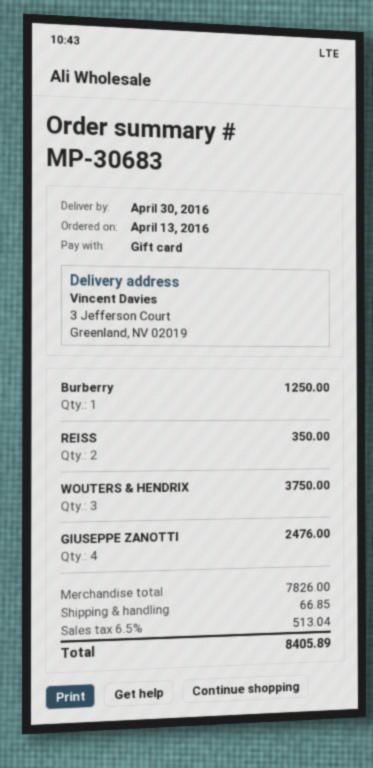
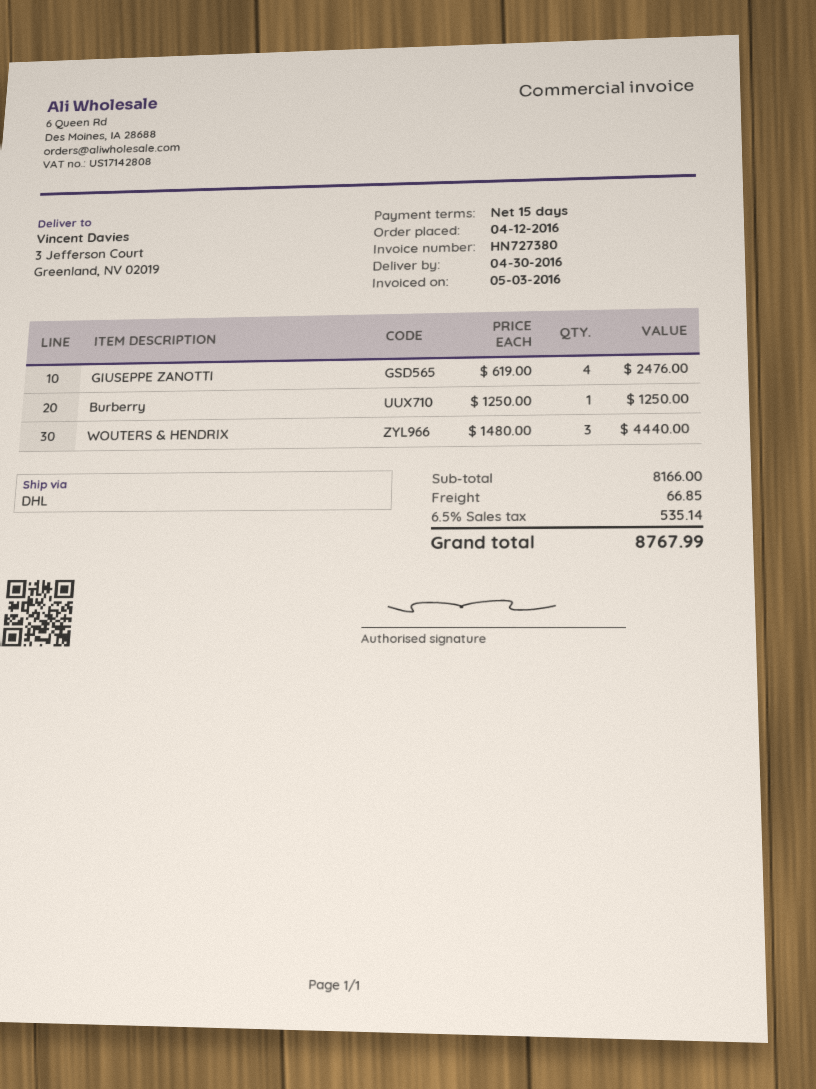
order date: 2016-04-13 -> 2016-04-12
REISS: 2 for 350.00 -> none
WOUTERS & HENDRIX: 3 for 3750.00 -> 3 for 4440.00
subtotal: 7826.00 -> 8166.00
tax: 6.5% = 513.04 -> 6.5% = 535.14
total: 8405.89 -> 8767.99

